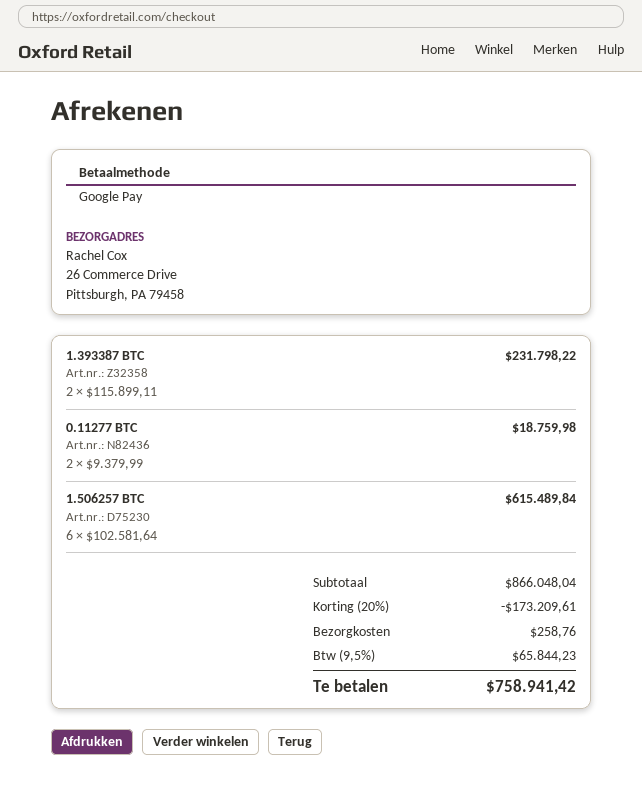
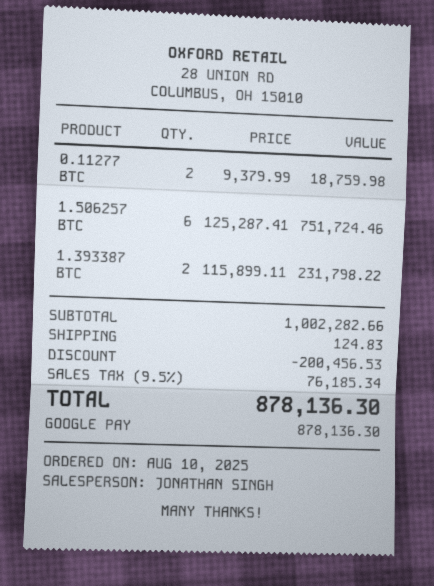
1.506257 BTC: 6 x 102581.64 = 615489.84 -> 6 x 125287.41 = 751724.46
subtotal: 866048.04 -> 1002282.66
discount: 173209.61 -> 200456.53
shipping: 258.76 -> 124.83
tax: 9.5% = 65844.23 -> 9.5% = 76185.34
total: 758941.42 -> 878136.30

